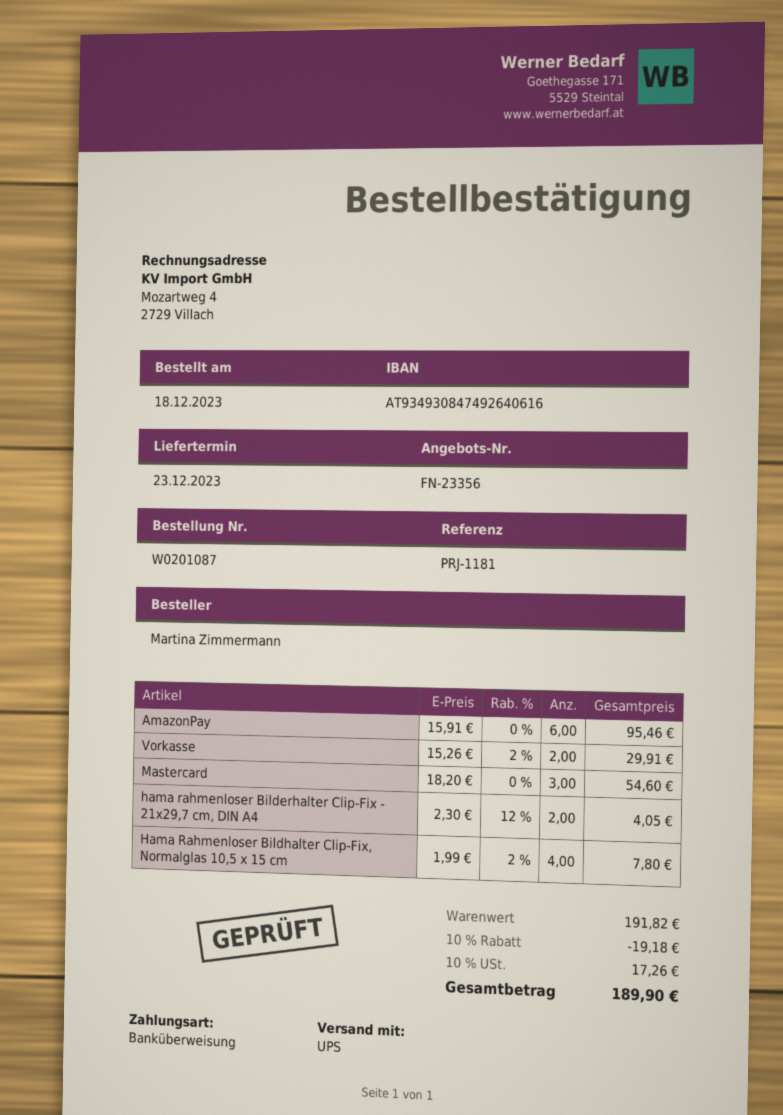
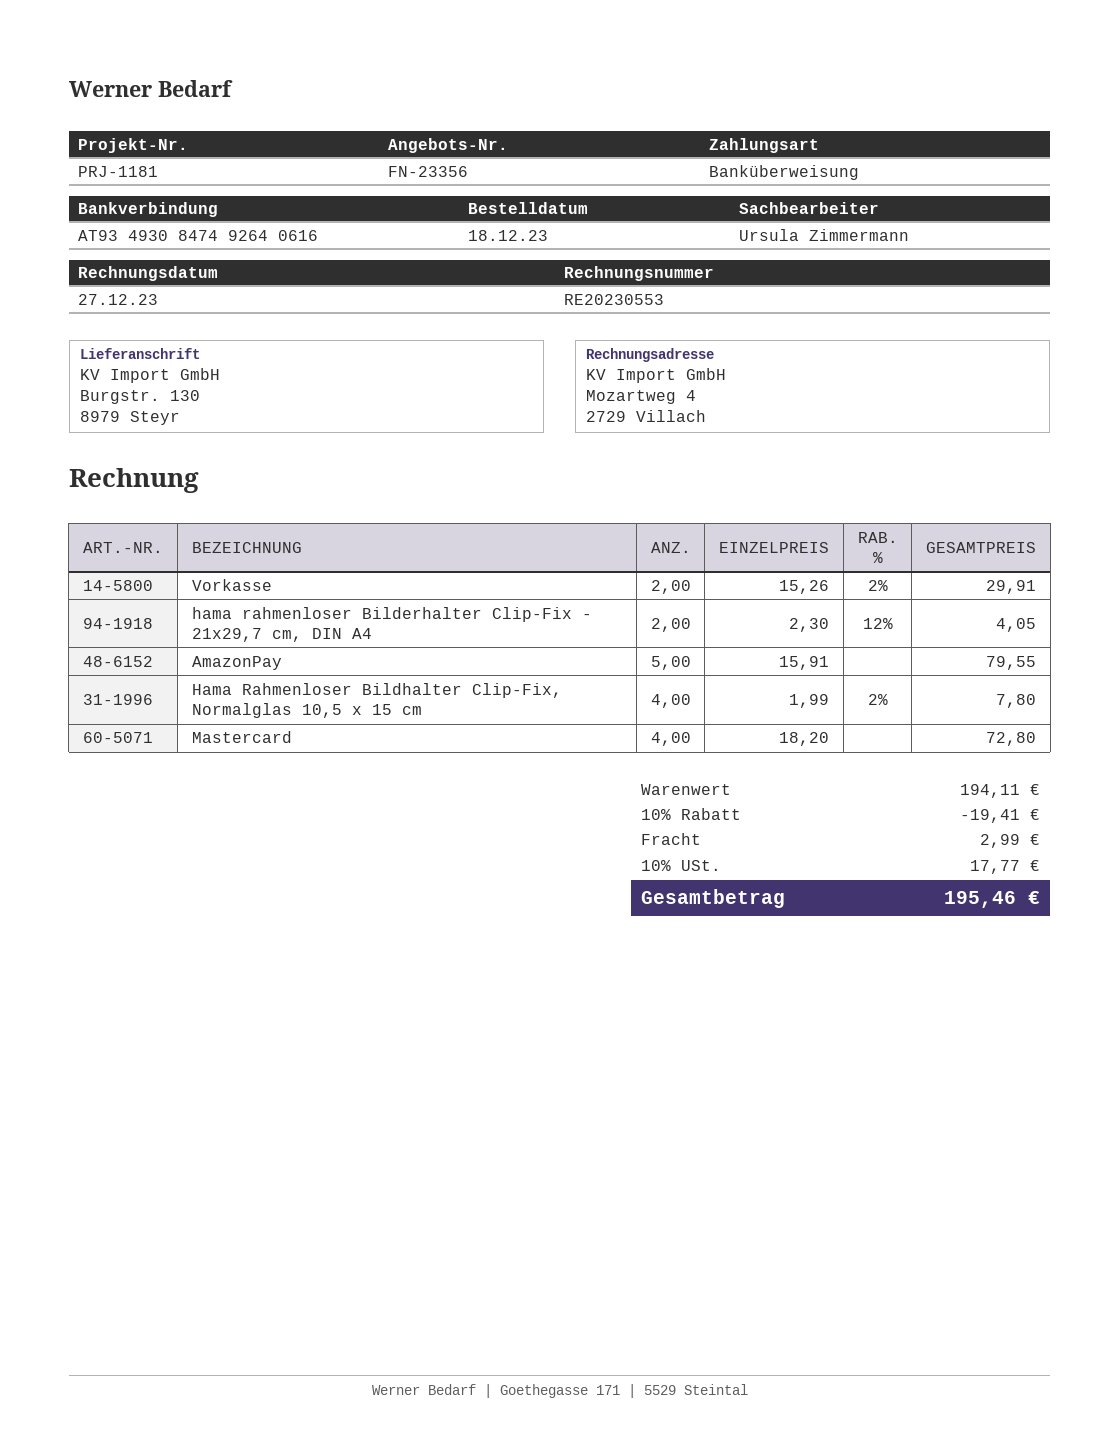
AmazonPay: 6 x 15.91 = 95.46 -> 5 x 15.91 = 79.55
Mastercard: 3 x 18.20 = 54.60 -> 4 x 18.20 = 72.80
subtotal: 191.82 -> 194.11
discount: 10% = 19.18 -> 10% = 19.41
shipping: none -> 2.99
tax: 10% = 17.26 -> 10% = 17.77
total: 189.90 -> 195.46

